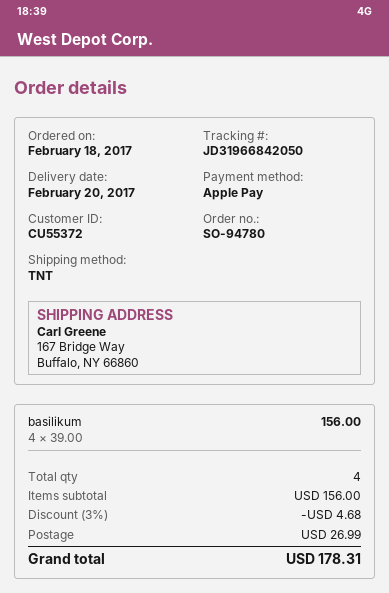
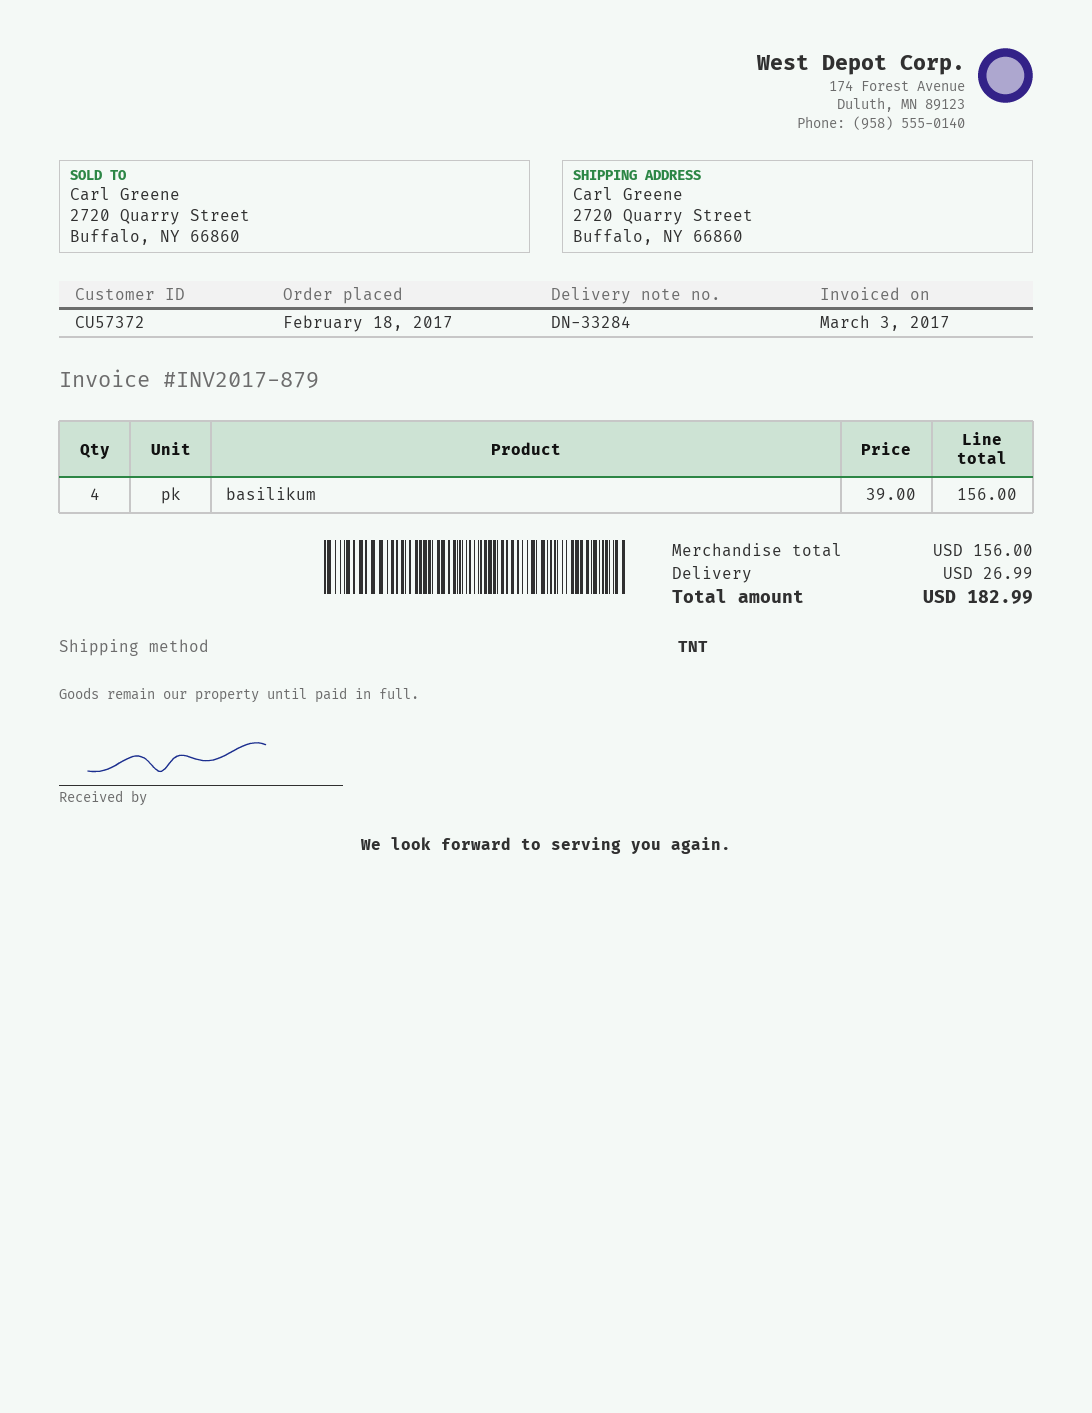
customer number: CU55372 -> CU57372
ship to: 167 Bridge Way, Buffalo, NY 66860 -> 2720 Quarry Street, Buffalo, NY 66860
discount: 3% = 4.68 -> none
total: 178.31 -> 182.99

